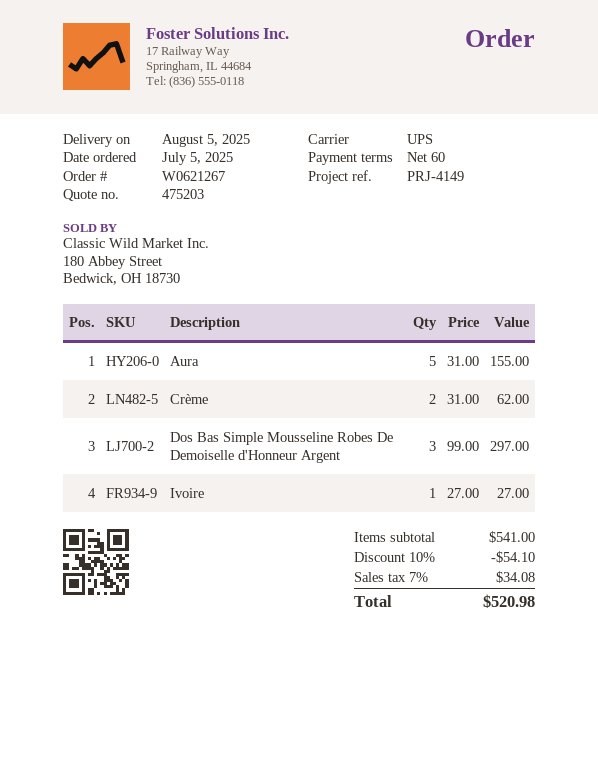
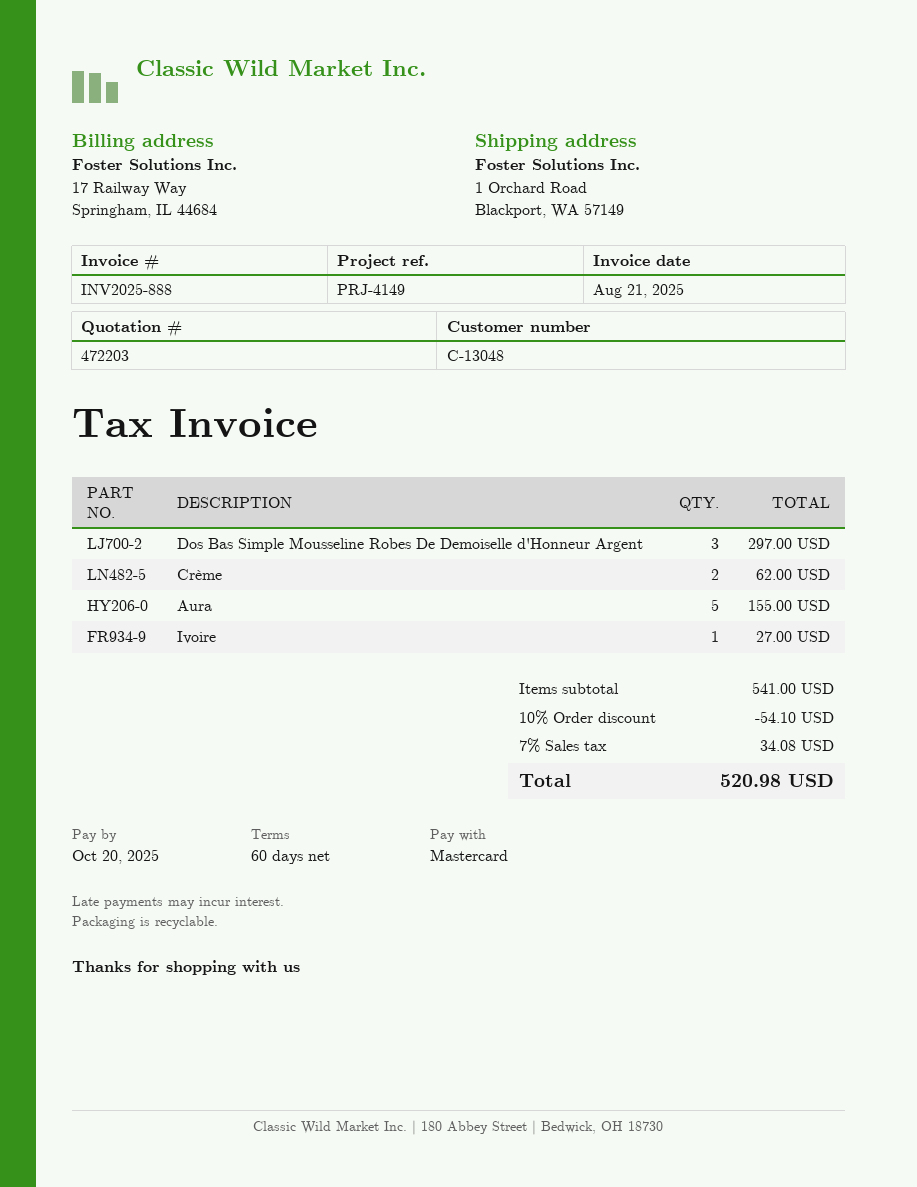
quote number: 475203 -> 472203

